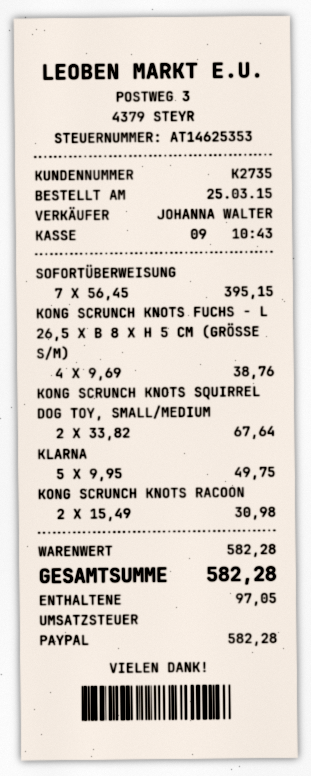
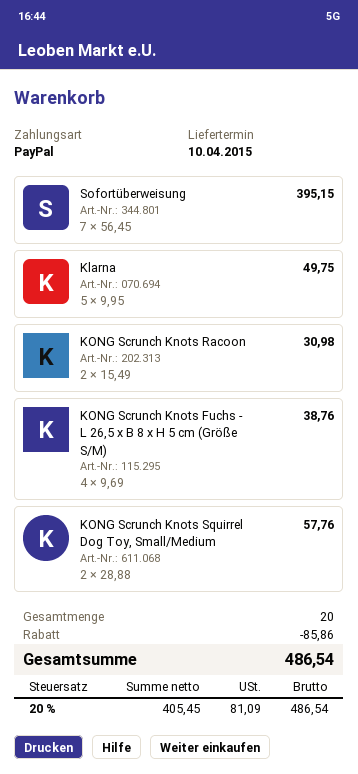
KONG SCRUNCH KNOTS SQUIRREL DOG TOY, SMALL/MEDIUM: 2 x 33.82 = 67.64 -> 2 x 28.88 = 57.76
discount: none -> 85.86
tax: 97.05 -> 81.09
total: 582.28 -> 486.54

